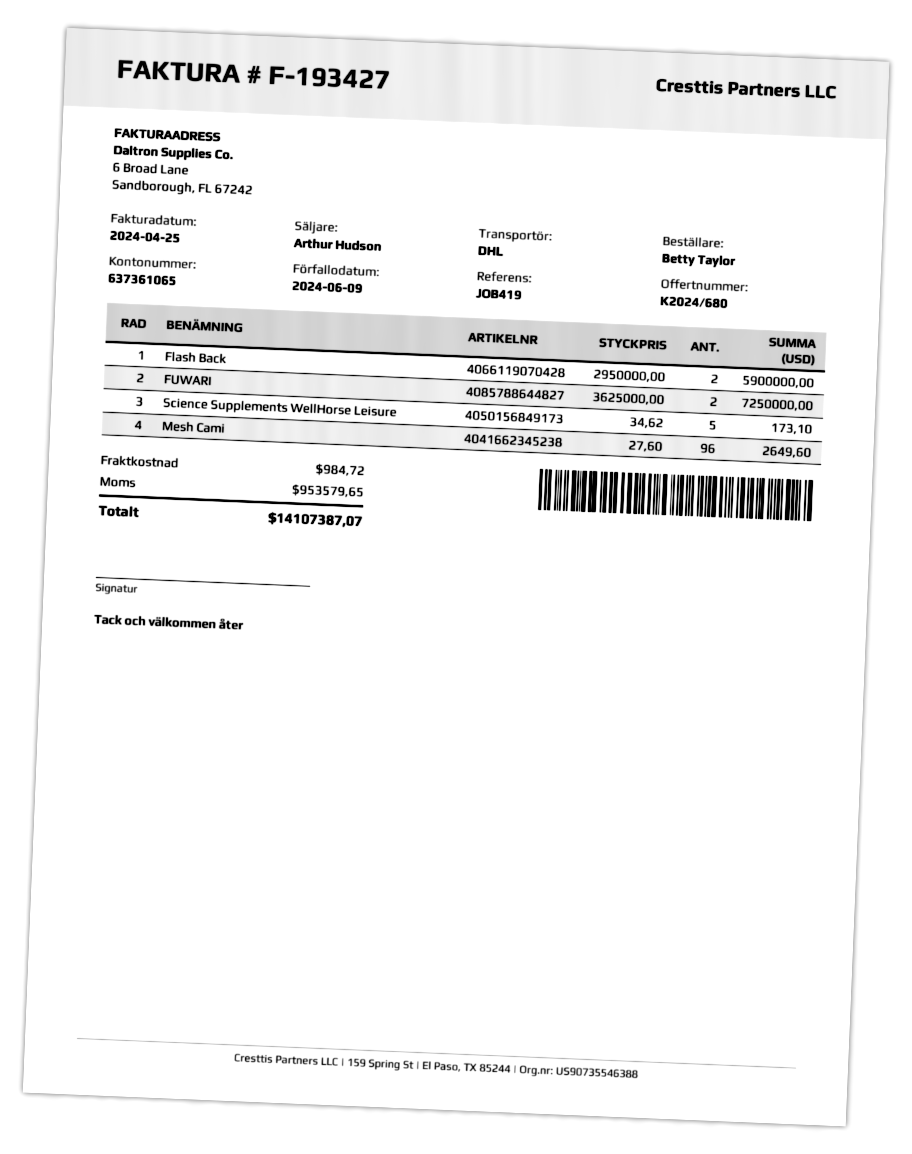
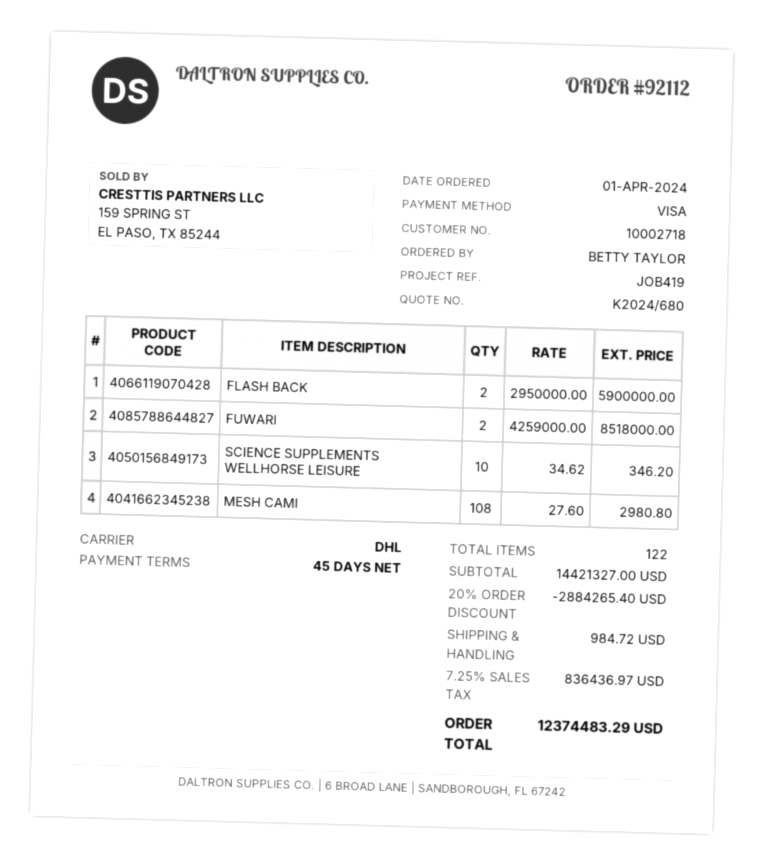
FUWARI: 2 x 3625000.00 = 7250000.00 -> 2 x 4259000.00 = 8518000.00
Science Supplements WellHorse Leisure: 5 x 34.62 = 173.10 -> 10 x 34.62 = 346.20
Mesh Cami: 96 x 27.60 = 2649.60 -> 108 x 27.60 = 2980.80
discount: none -> 20% = 2884265.40
tax: 953579.65 -> 836436.97
total: 14107387.07 -> 12374483.29

